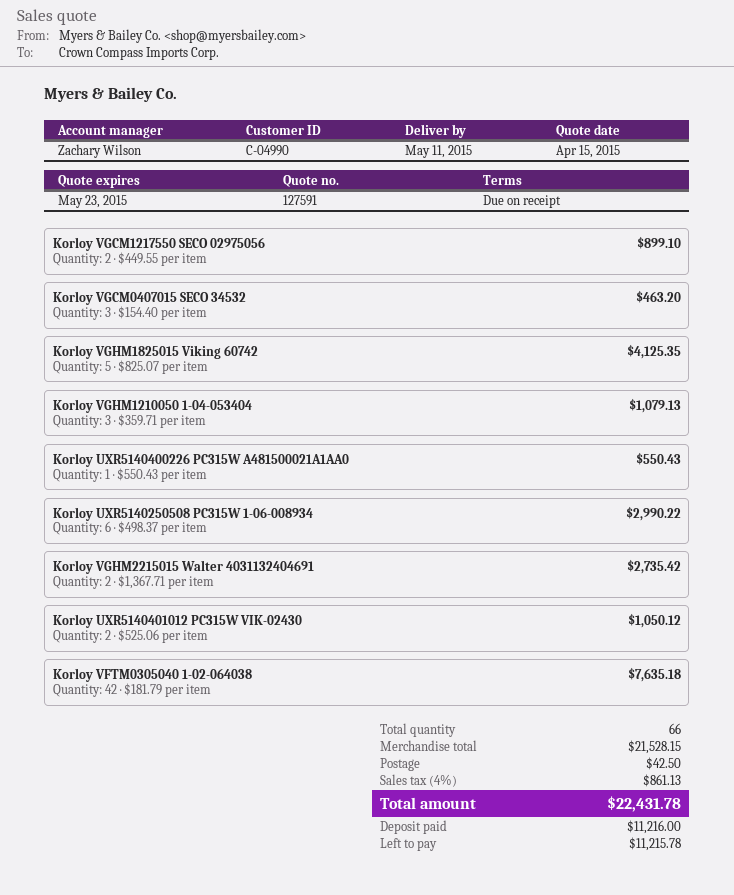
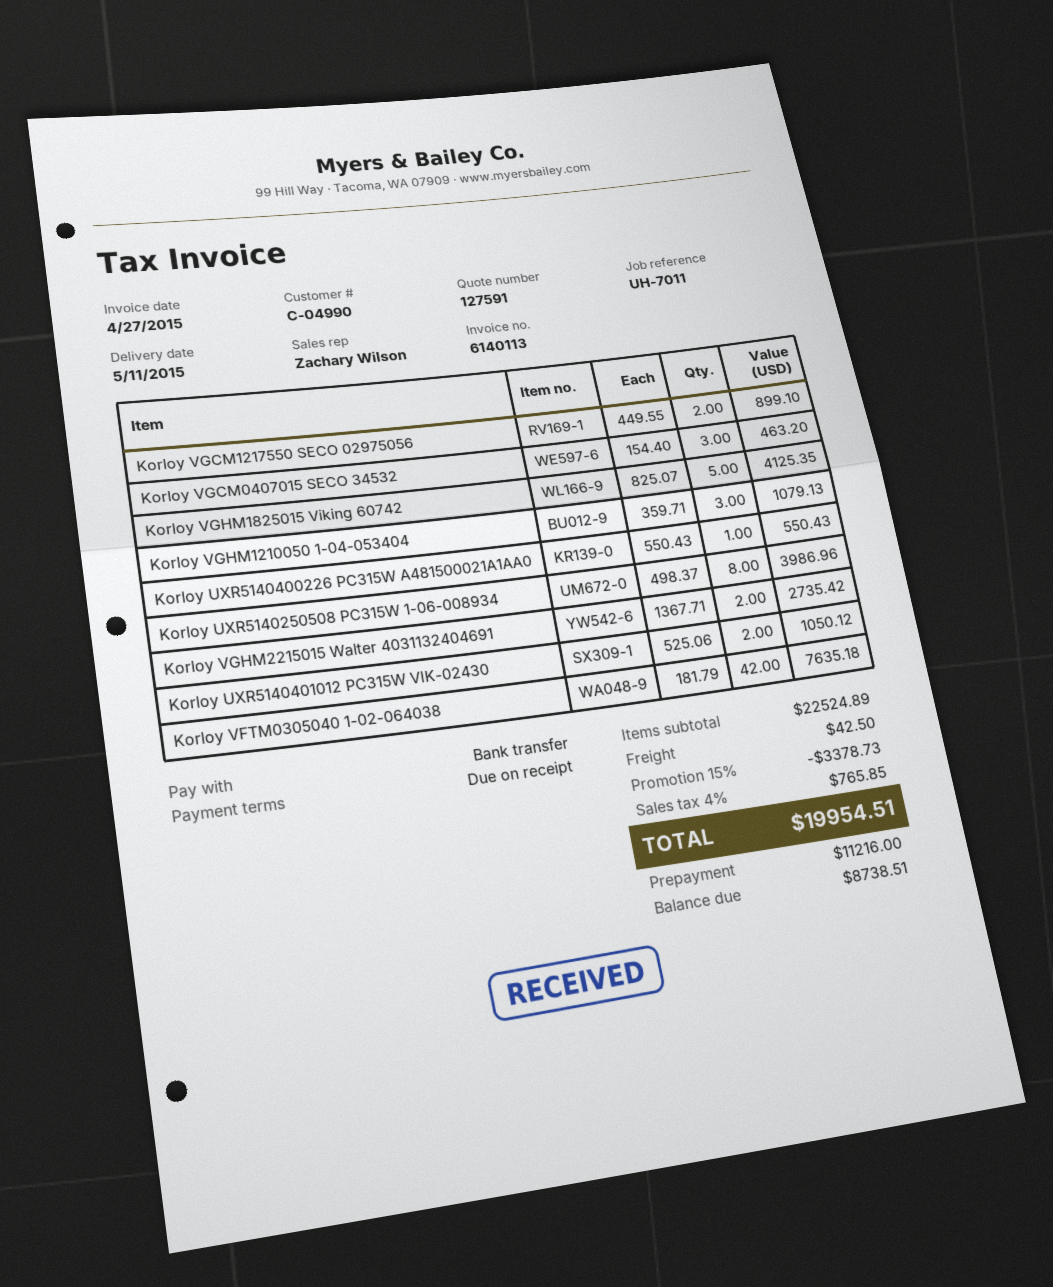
Korloy UXR5140250508 PC315W 1-06-008934: 6 x 498.37 = 2990.22 -> 8 x 498.37 = 3986.96
subtotal: 21528.15 -> 22524.89
discount: none -> 15% = 3378.73
tax: 4% = 861.13 -> 4% = 765.85
total: 22431.78 -> 19954.51
balance: 11215.78 -> 8738.51

